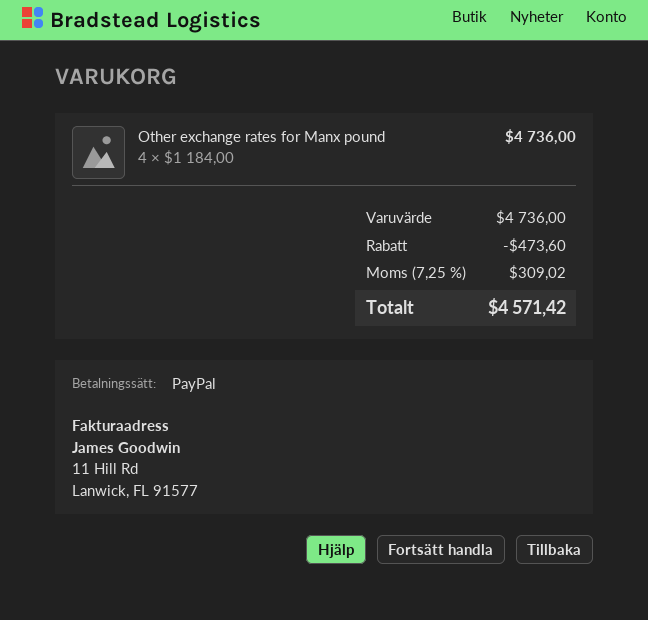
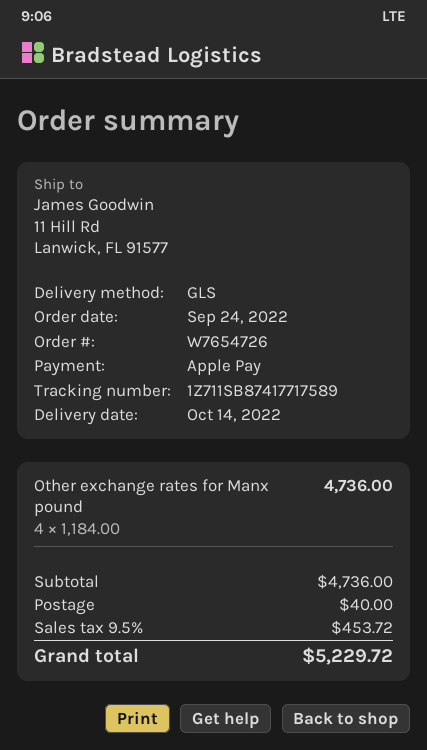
payment method: PayPal -> Apple Pay
discount: 473.60 -> none
shipping: none -> 40.00
tax: 7.25% = 309.02 -> 9.5% = 453.72
total: 4571.42 -> 5229.72

